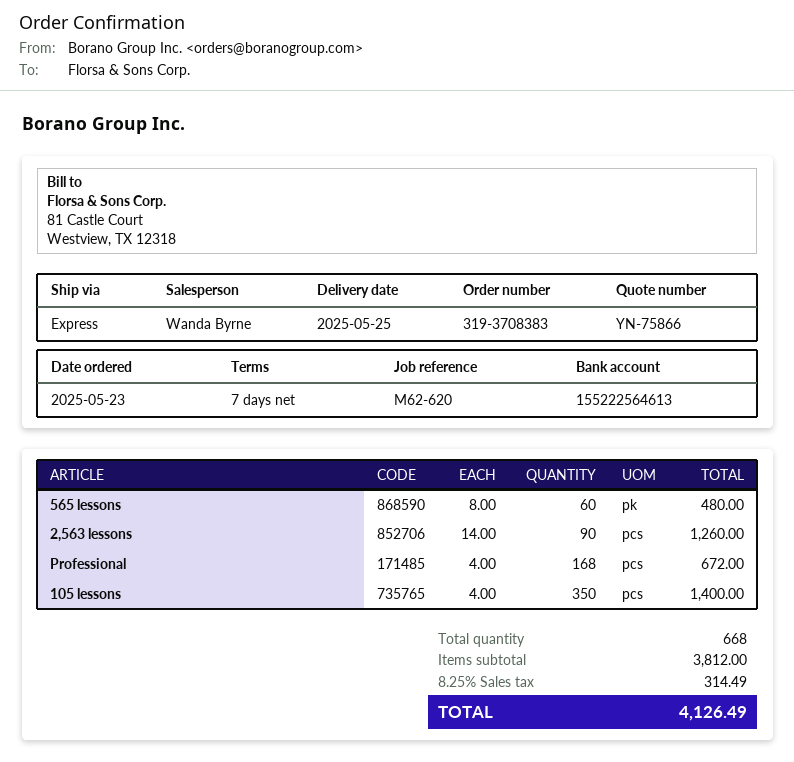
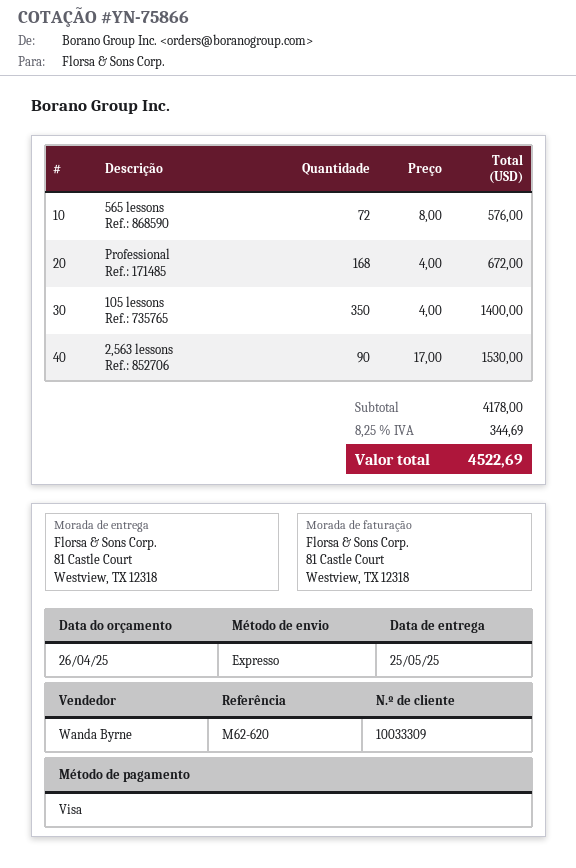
565 lessons: 60 x 8.00 = 480.00 -> 72 x 8.00 = 576.00
2,563 lessons: 90 x 14.00 = 1260.00 -> 90 x 17.00 = 1530.00
subtotal: 3812.00 -> 4178.00
tax: 8.25% = 314.49 -> 8.25% = 344.69
total: 4126.49 -> 4522.69

